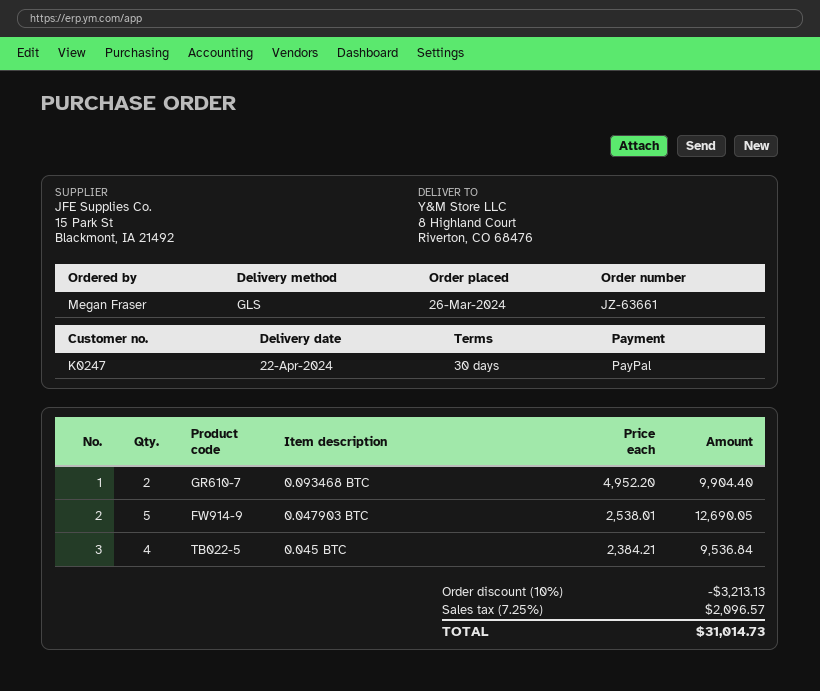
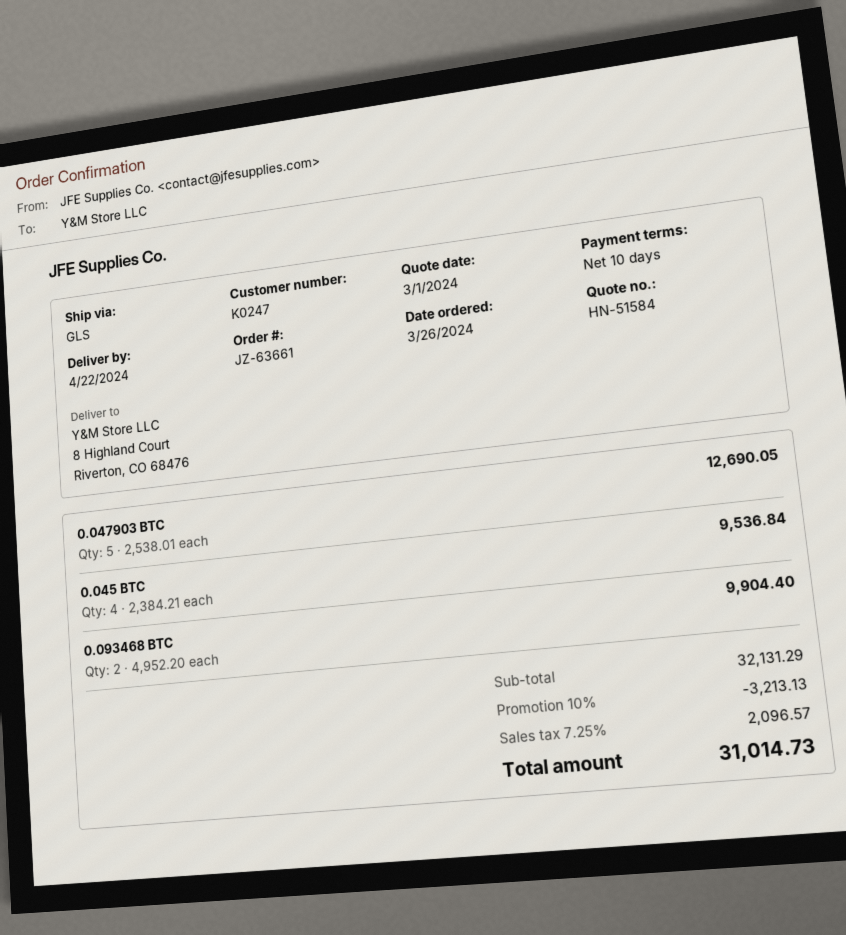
payment terms: 30 days -> 10 days

